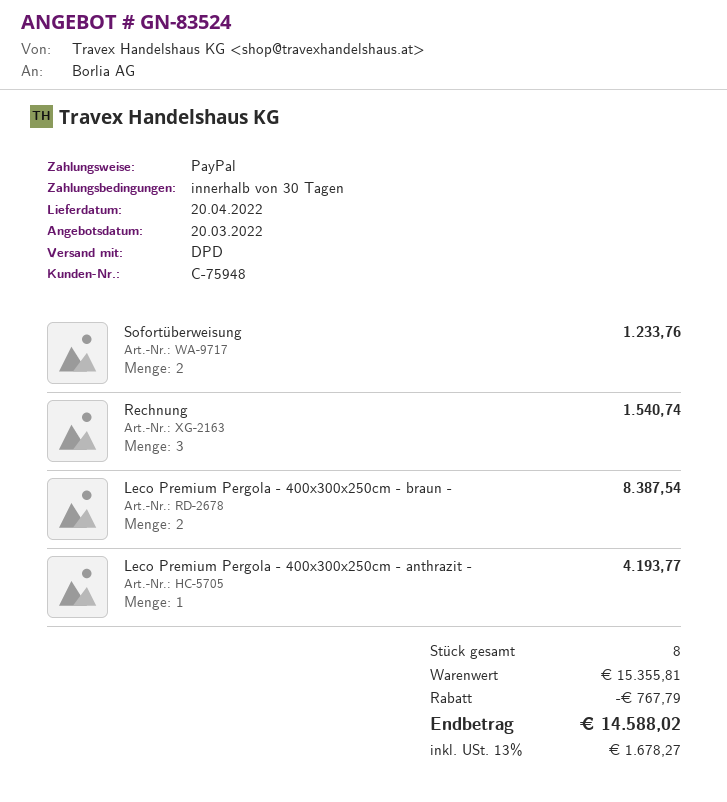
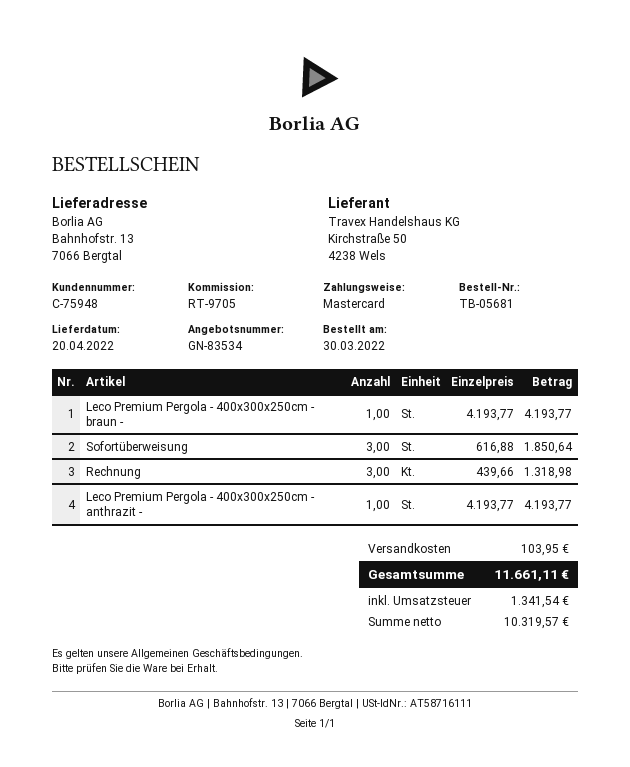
quote number: GN-83524 -> GN-83534
payment method: PayPal -> Mastercard
Sofortüberweisung: 2 for 1233.76 -> 3 for 1850.64
Rechnung: 3 for 1540.74 -> 3 for 1318.98
Leco Premium Pergola - 400x300x250cm - braun -: 2 for 8387.54 -> 1 for 4193.77
discount: 767.79 -> none
shipping: none -> 103.95
tax: 1678.27 -> 1341.54
total: 14588.02 -> 11661.11

